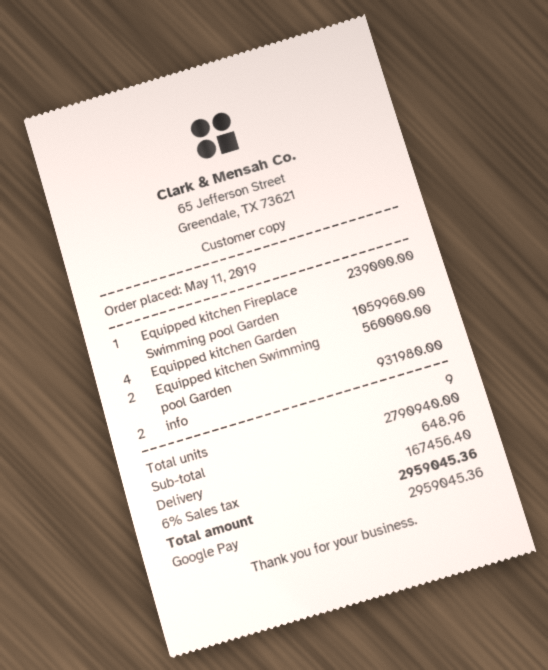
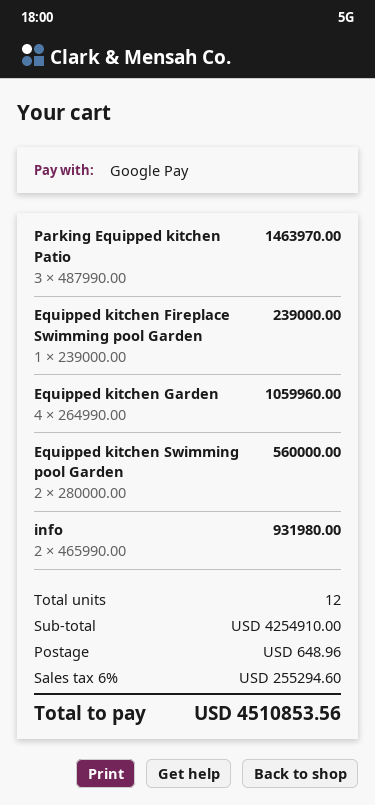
Parking Equipped kitchen Patio: none -> 3 for 1463970.00
total quantity: 9 -> 12
subtotal: 2790940.00 -> 4254910.00
tax: 6% = 167456.40 -> 6% = 255294.60
total: 2959045.36 -> 4510853.56

